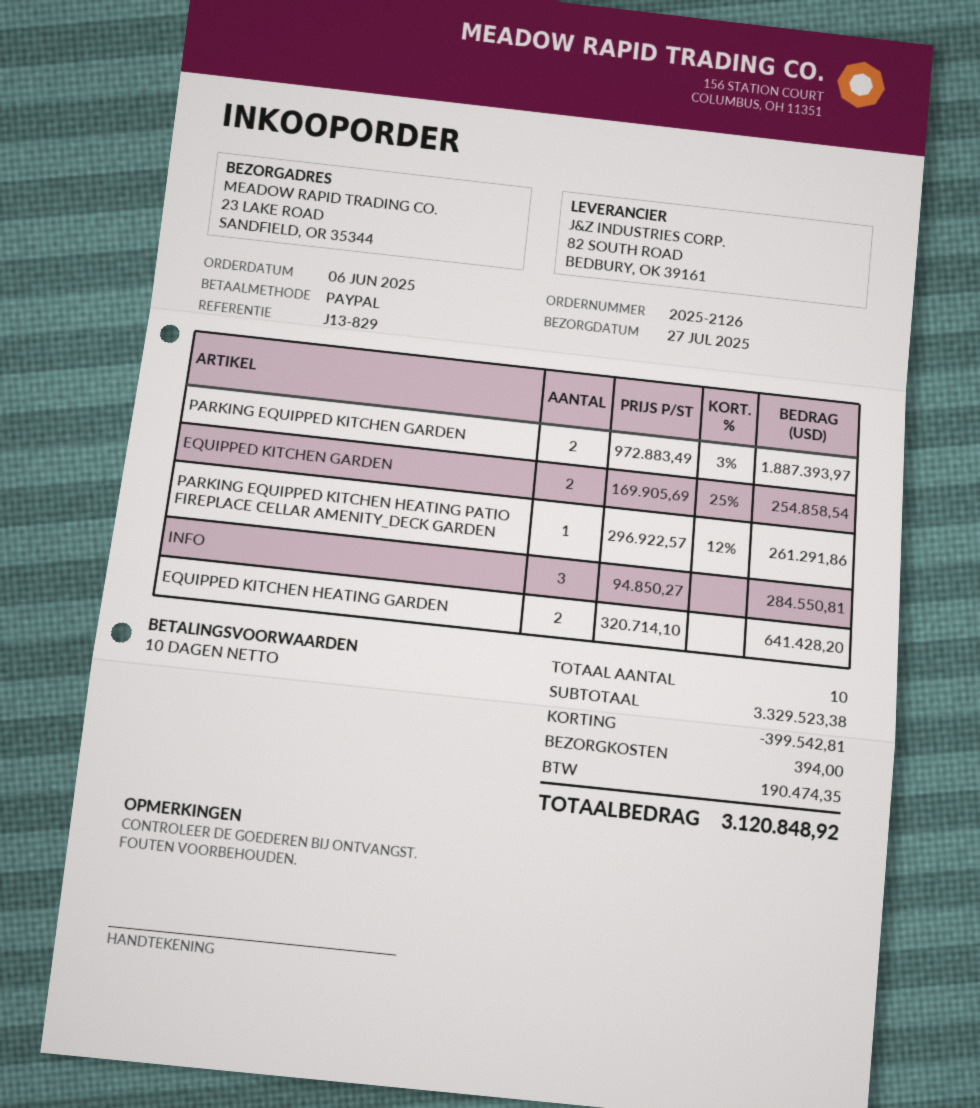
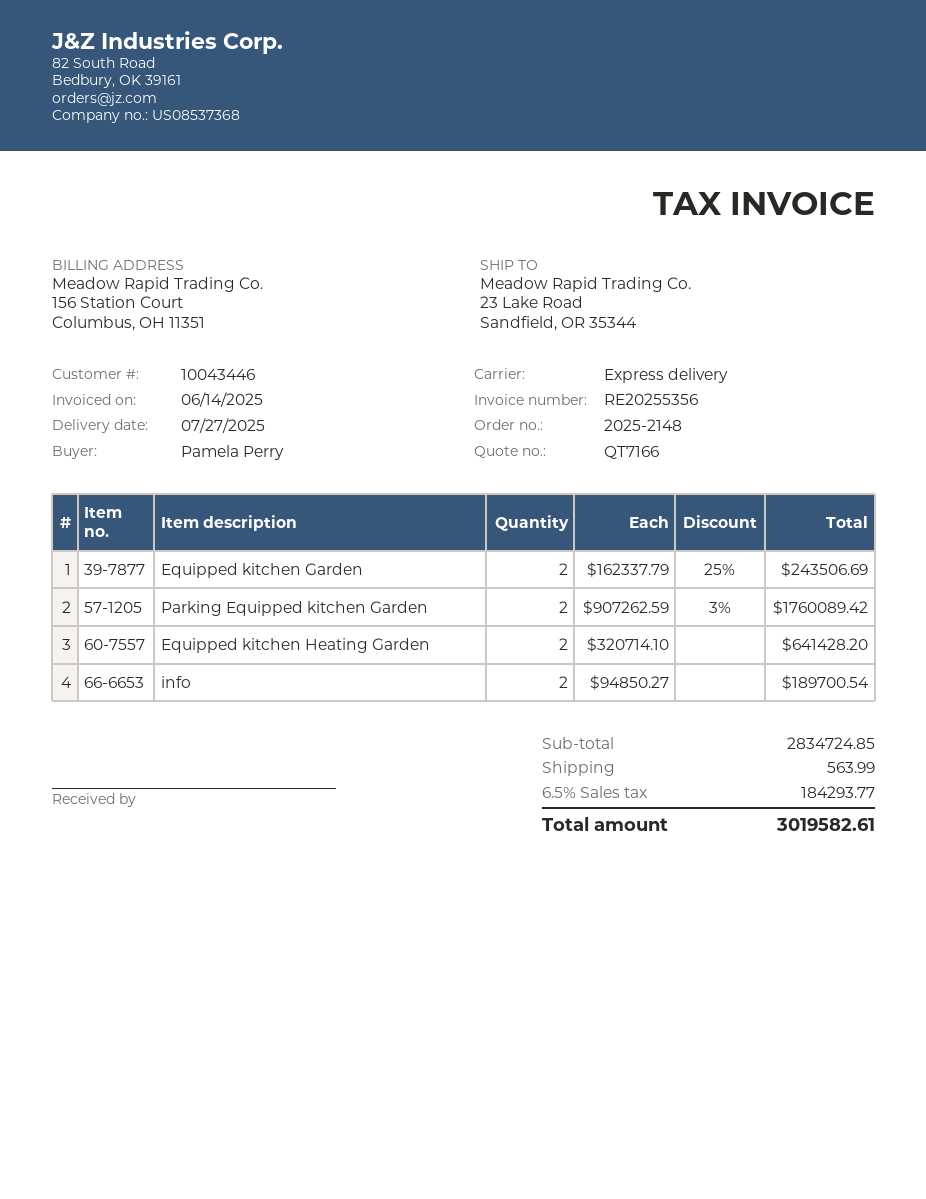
order number: 2025-2126 -> 2025-2148
PARKING EQUIPPED KITCHEN GARDEN: 2 x 972883.49 - 3% = 1887393.97 -> 2 x 907262.59 - 3% = 1760089.42
EQUIPPED KITCHEN GARDEN: 2 x 169905.69 - 25% = 254858.54 -> 2 x 162337.79 - 25% = 243506.69
PARKING EQUIPPED KITCHEN HEATING PATIO FIREPLACE CELLAR AMENITY_DECK GARDEN: 1 x 296922.57 - 12% = 261291.86 -> none
INFO: 3 x 94850.27 = 284550.81 -> 2 x 94850.27 = 189700.54
subtotal: 3329523.38 -> 2834724.85
discount: 399542.81 -> none
shipping: 394.00 -> 563.99
tax: 190474.35 -> 184293.77
total: 3120848.92 -> 3019582.61

